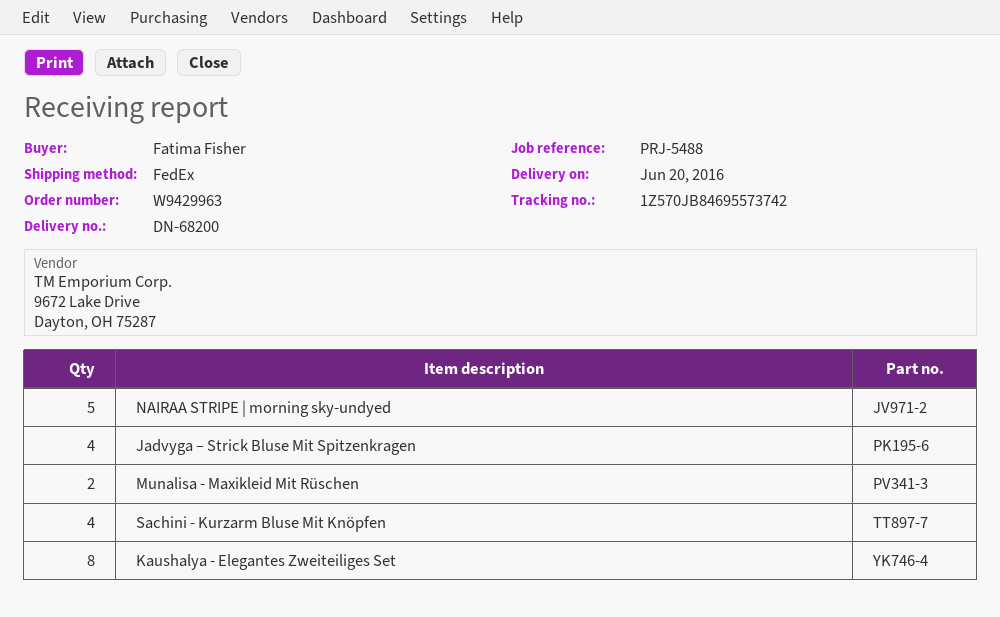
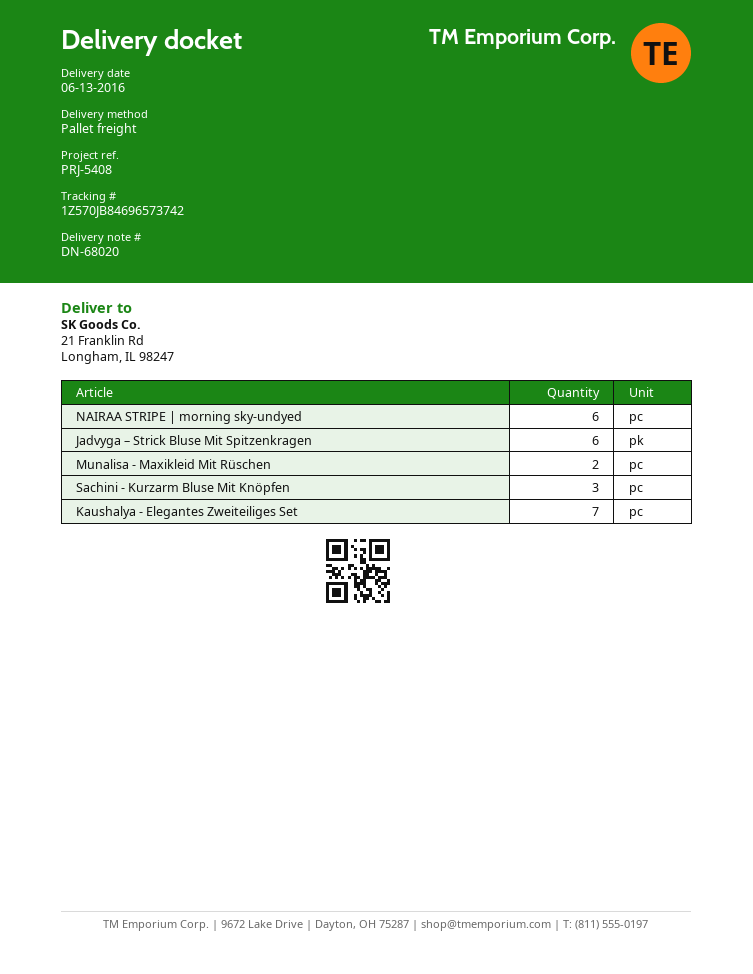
delivery note number: DN-68200 -> DN-68020
delivery date: 2016-06-20 -> 2016-06-13
reference: PRJ-5488 -> PRJ-5408
shipping method: FedEx -> pallet freight
tracking number: 1Z570JB84695573742 -> 1Z570JB84696573742
NAIRAA STRIPE | morning sky-undyed: 5 -> 6
Jadvyga – Strick Bluse Mit Spitzenkragen: 4 -> 6
Sachini - Kurzarm Bluse Mit Knöpfen: 4 -> 3
Kaushalya - Elegantes Zweiteiliges Set: 8 -> 7

